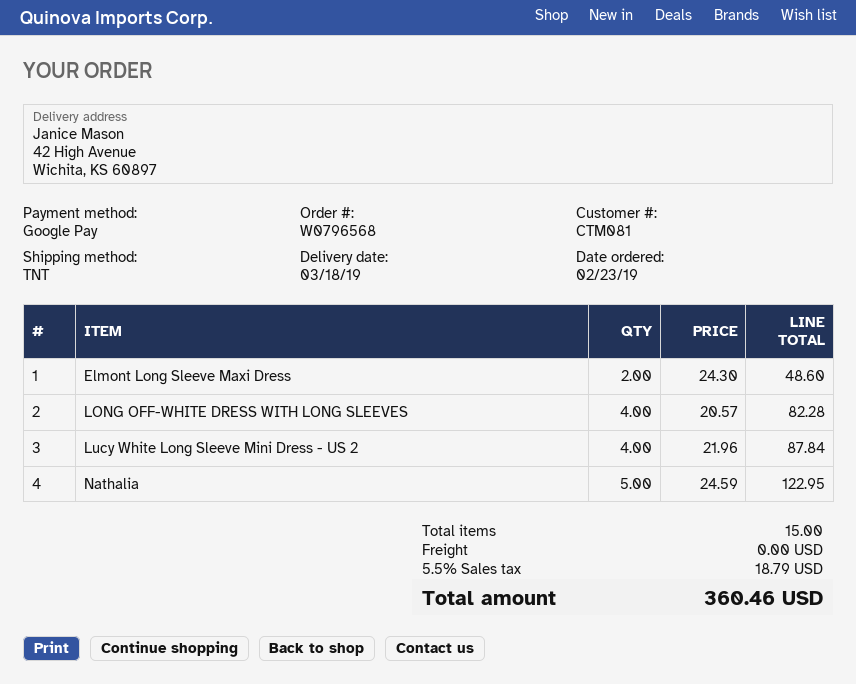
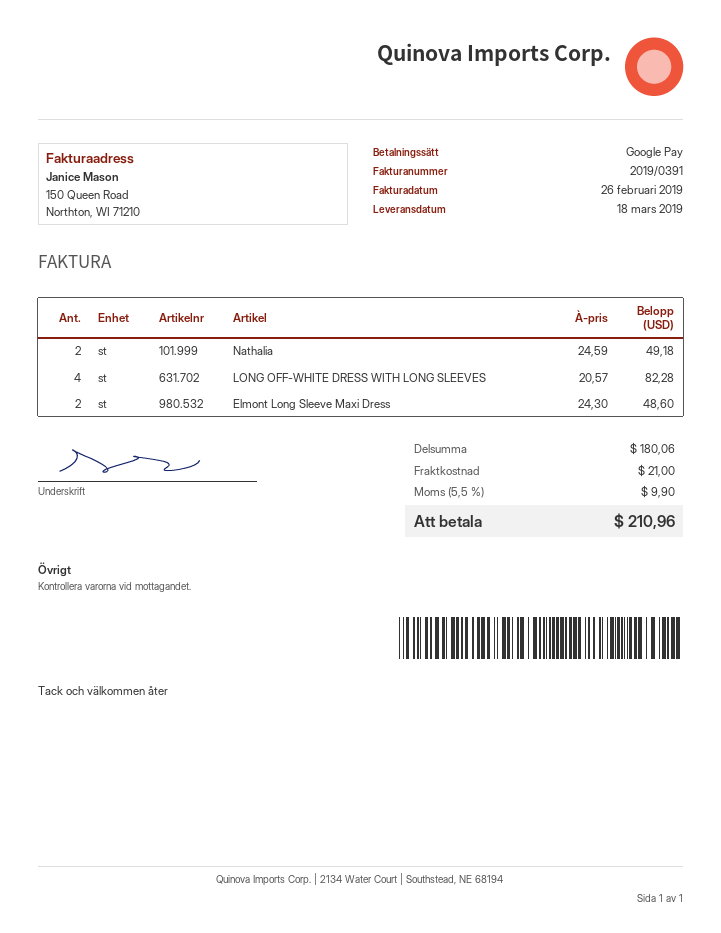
Lucy White Long Sleeve Mini Dress - US 2: 4 x 21.96 = 87.84 -> none
Nathalia: 5 x 24.59 = 122.95 -> 2 x 24.59 = 49.18
shipping: 0.00 -> 21.00
tax: 5.5% = 18.79 -> 5.5% = 9.90
total: 360.46 -> 210.96

